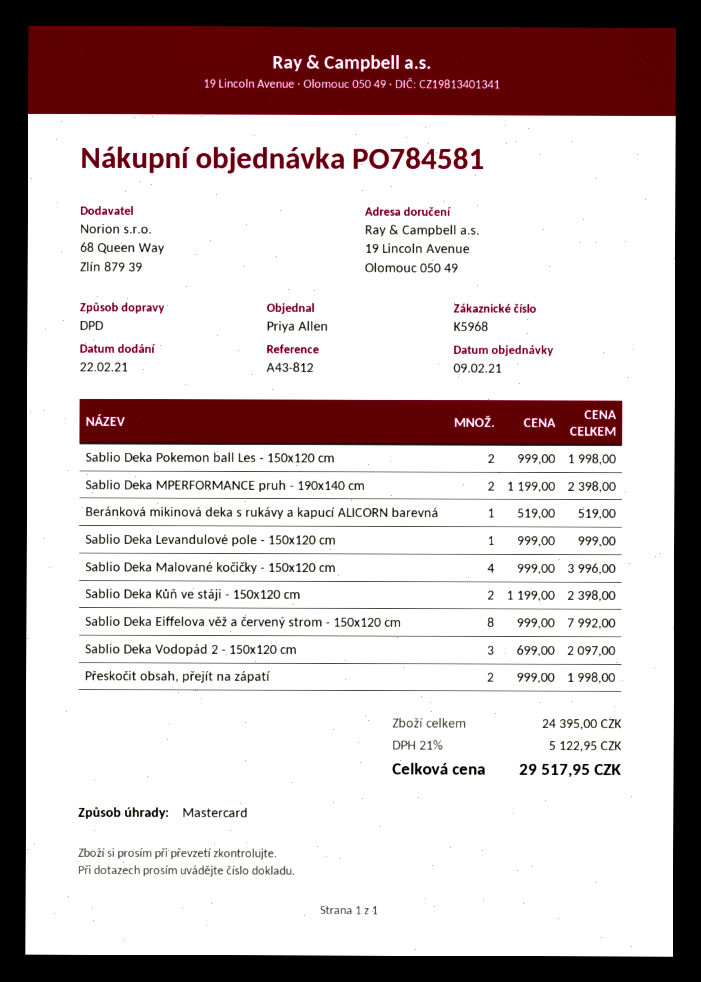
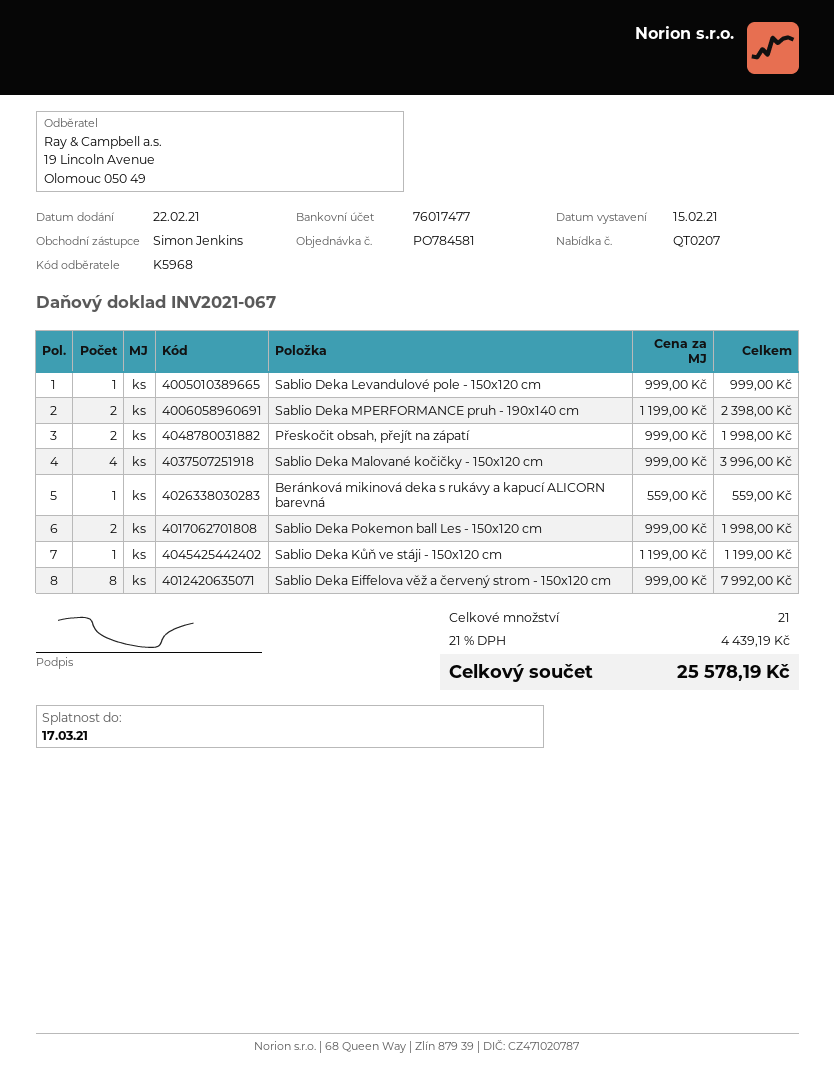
Beránková mikinová deka s rukávy a kapucí ALICORN barevná: 1 x 519.00 = 519.00 -> 1 x 559.00 = 559.00
Sablio Deka Kůň ve stáji - 150x120 cm: 2 x 1199.00 = 2398.00 -> 1 x 1199.00 = 1199.00
Sablio Deka Vodopád 2 - 150x120 cm: 3 x 699.00 = 2097.00 -> none
tax: 21% = 5122.95 -> 21% = 4439.19
total: 29517.95 -> 25578.19

